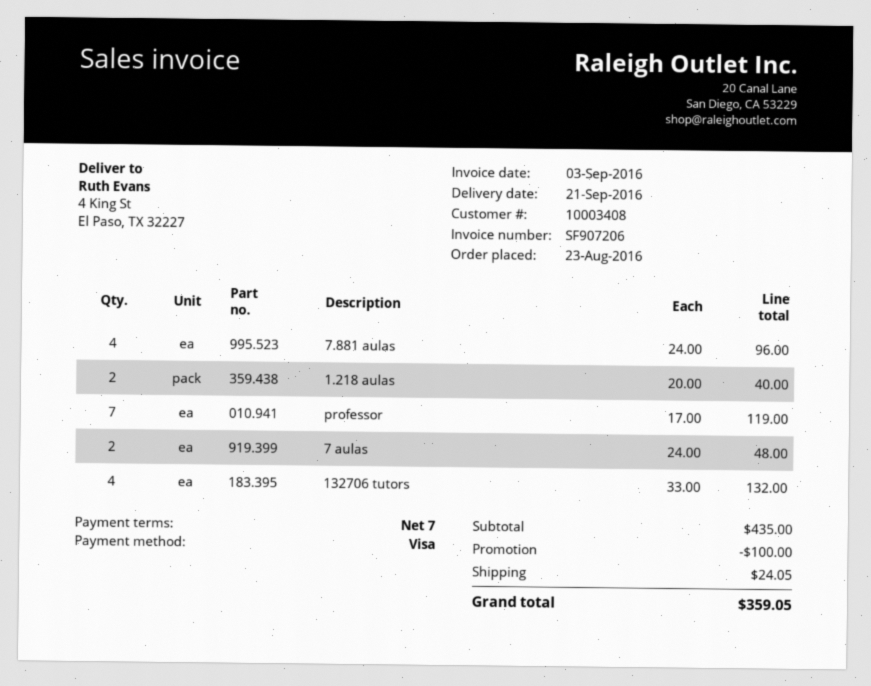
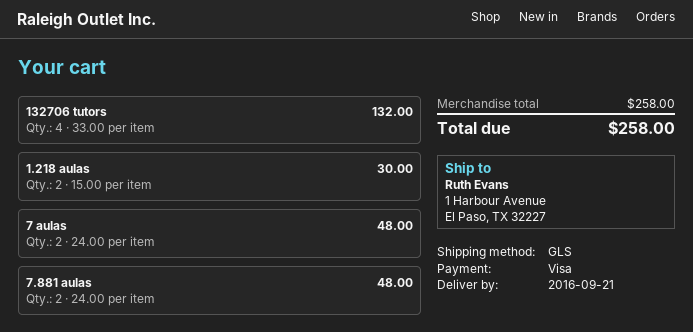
ship to: 4 King St, El Paso, TX 32227 -> 1 Harbour Avenue, El Paso, TX 32227
7.881 aulas: 4 x 24.00 = 96.00 -> 2 x 24.00 = 48.00
1.218 aulas: 2 x 20.00 = 40.00 -> 2 x 15.00 = 30.00
professor: 7 x 17.00 = 119.00 -> none
subtotal: 435.00 -> 258.00
discount: 100.00 -> none
shipping: 24.05 -> none
total: 359.05 -> 258.00

